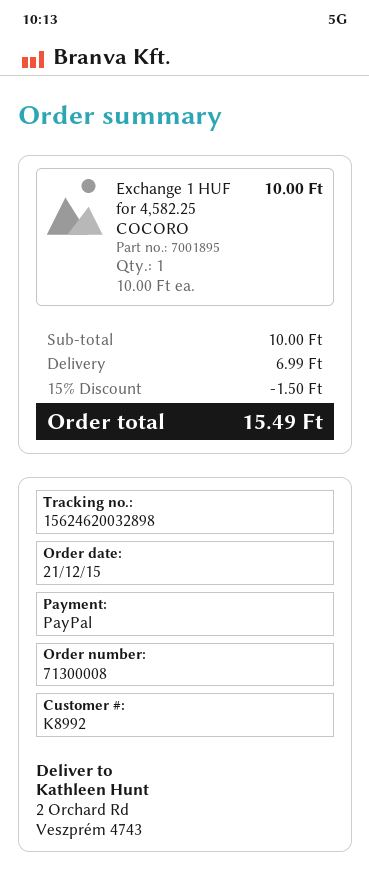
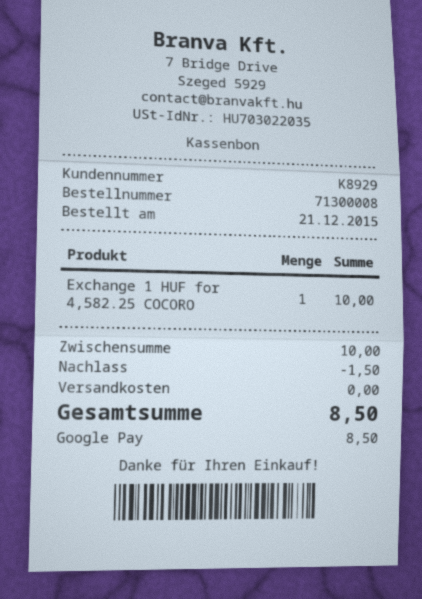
customer number: K8992 -> K8929
payment method: PayPal -> Google Pay
shipping: 6.99 -> 0.00
total: 15.49 -> 8.50

